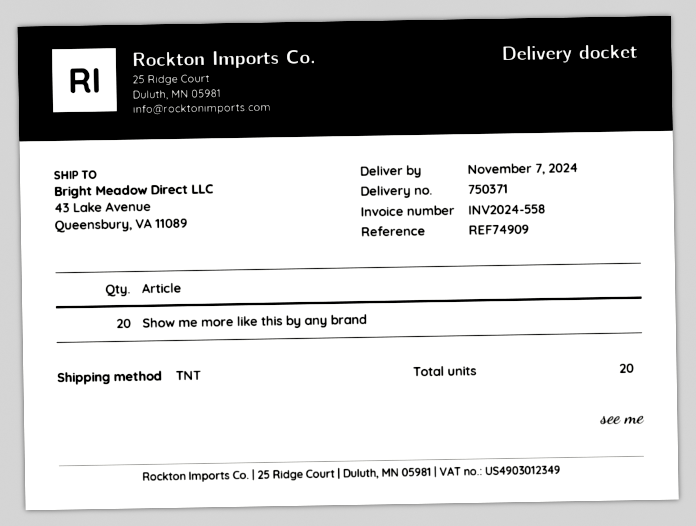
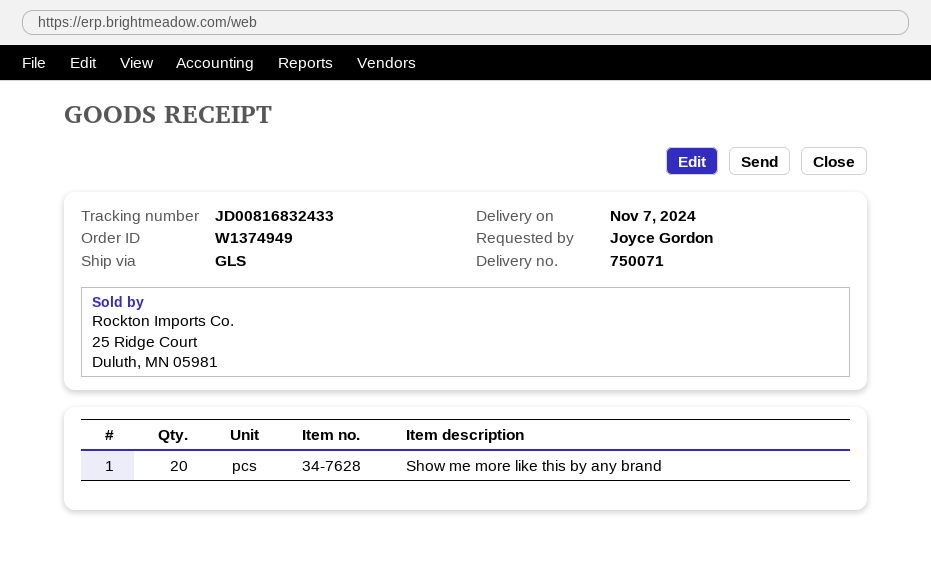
delivery note number: 750371 -> 750071
shipping method: TNT -> GLS

